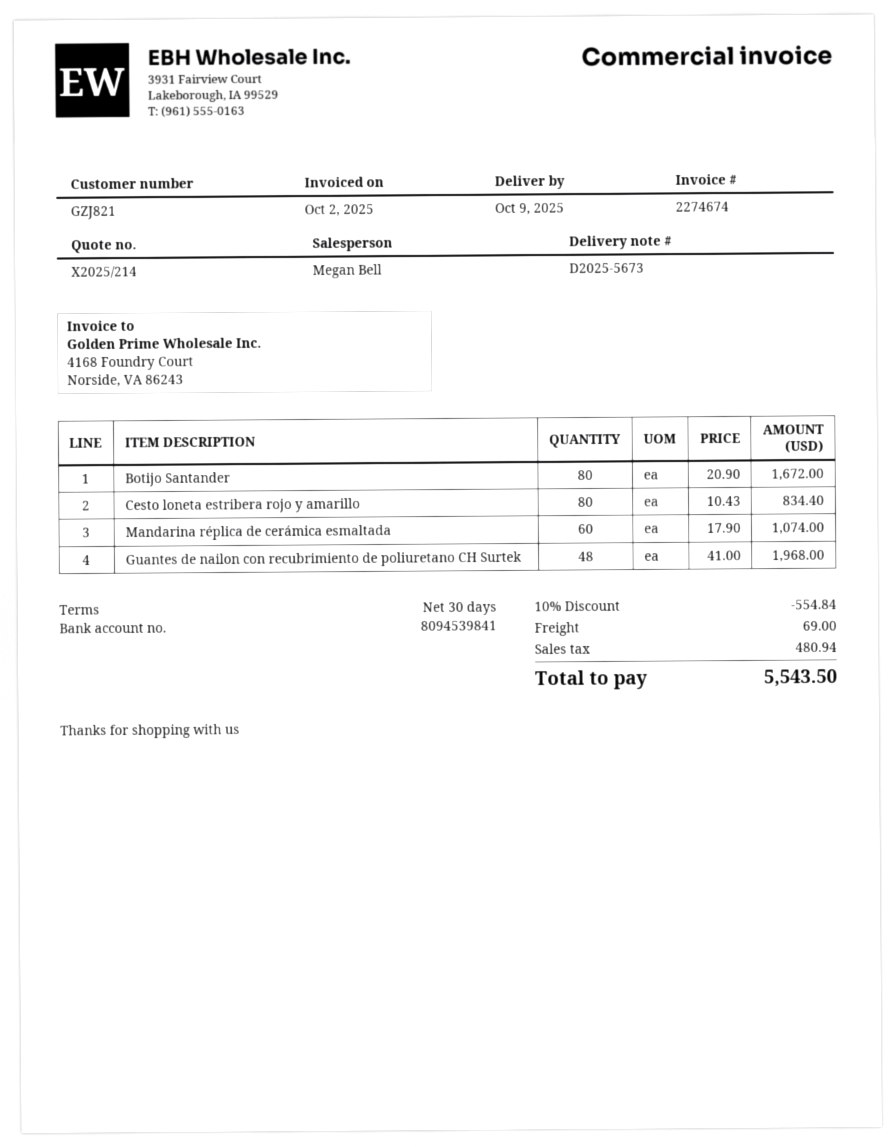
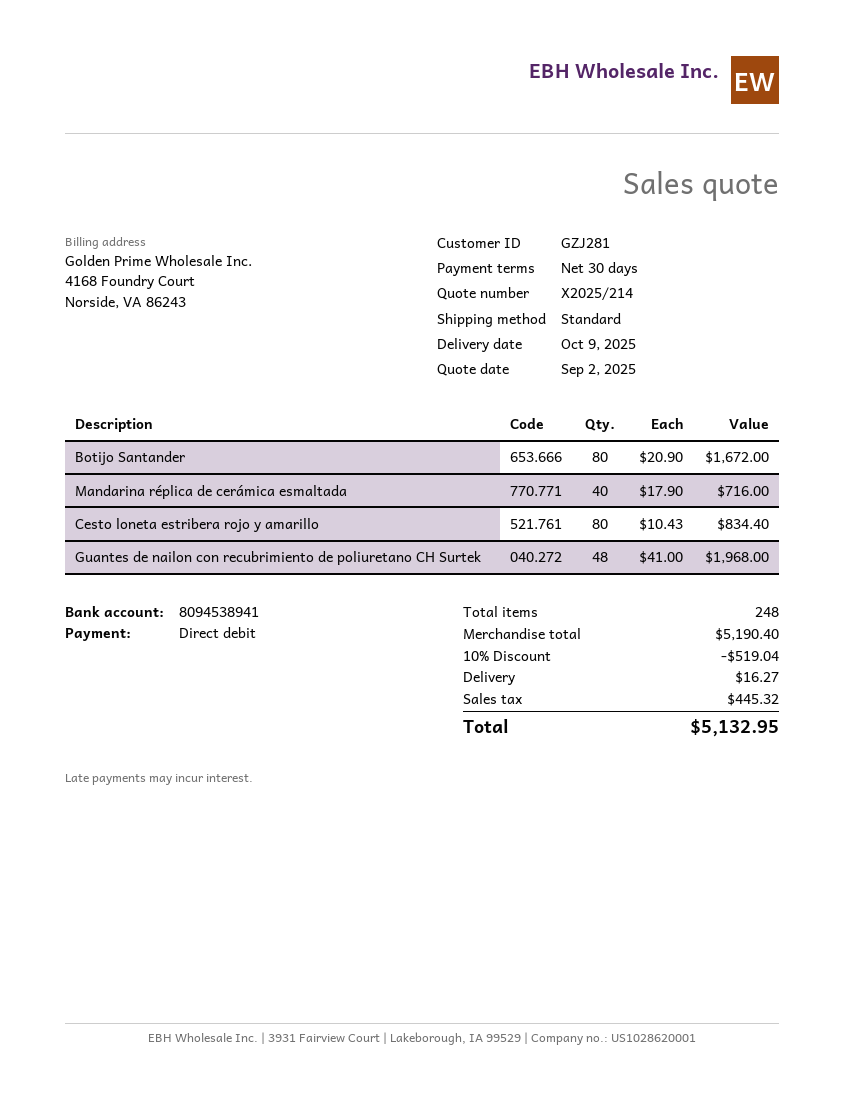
customer number: GZJ821 -> GZJ281
bank account: 8094539841 -> 8094538941
Mandarina réplica de cerámica esmaltada: 60 x 17.90 = 1074.00 -> 40 x 17.90 = 716.00
discount: 10% = 554.84 -> 10% = 519.04
shipping: 69.00 -> 16.27
tax: 480.94 -> 445.32
total: 5543.50 -> 5132.95

